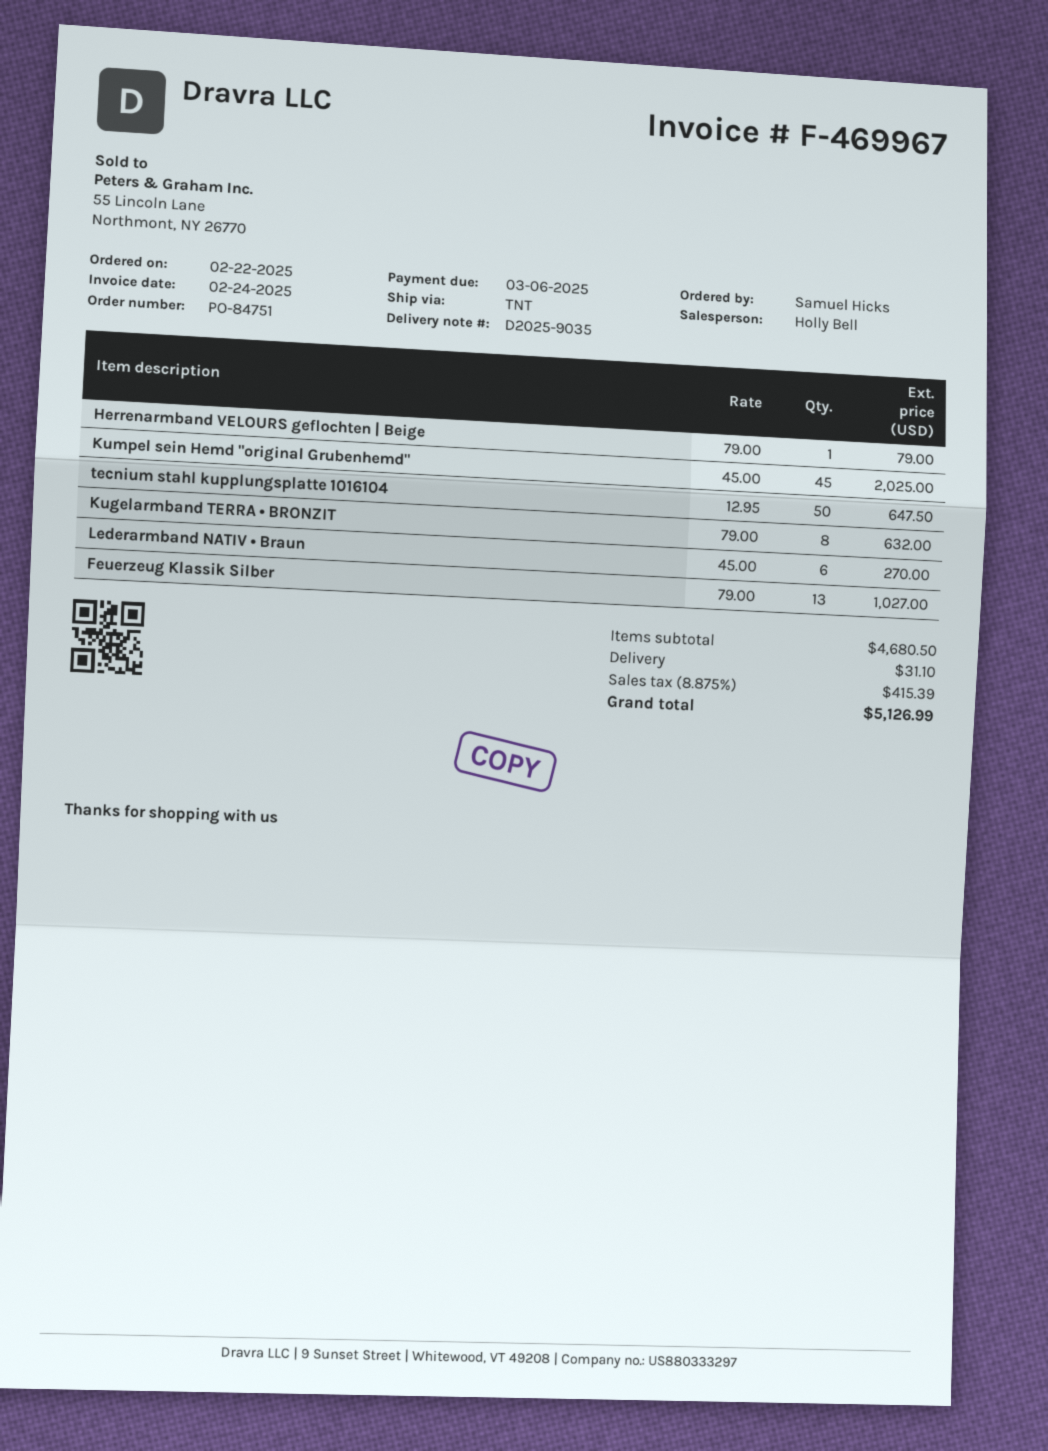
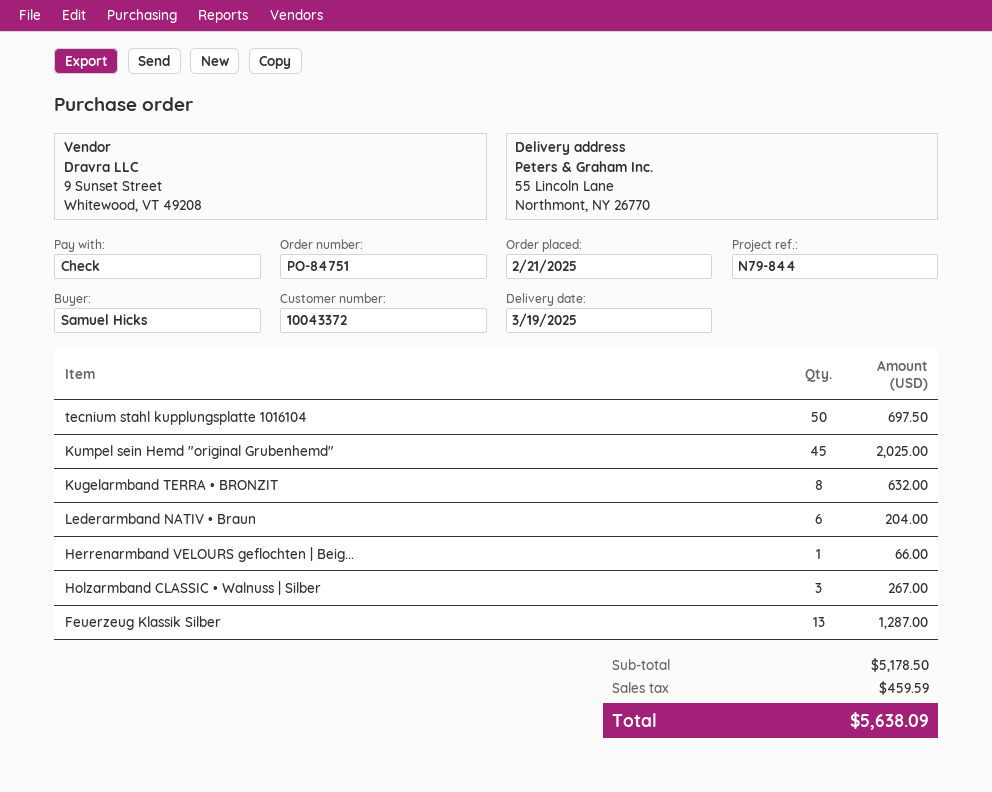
order date: 2025-02-22 -> 2025-02-21
Herrenarmband VELOURS geflochten | Beige: 1 for 79.00 -> 1 for 66.00
tecnium stahl kupplungsplatte 1016104: 50 for 647.50 -> 50 for 697.50
Lederarmband NATIV • Braun: 6 for 270.00 -> 6 for 204.00
Feuerzeug Klassik Silber: 13 for 1027.00 -> 13 for 1287.00
Holzarmband CLASSIC • Walnuss | Silber: none -> 3 for 267.00
subtotal: 4680.50 -> 5178.50
shipping: 31.10 -> none
tax: 415.39 -> 459.59
total: 5126.99 -> 5638.09

